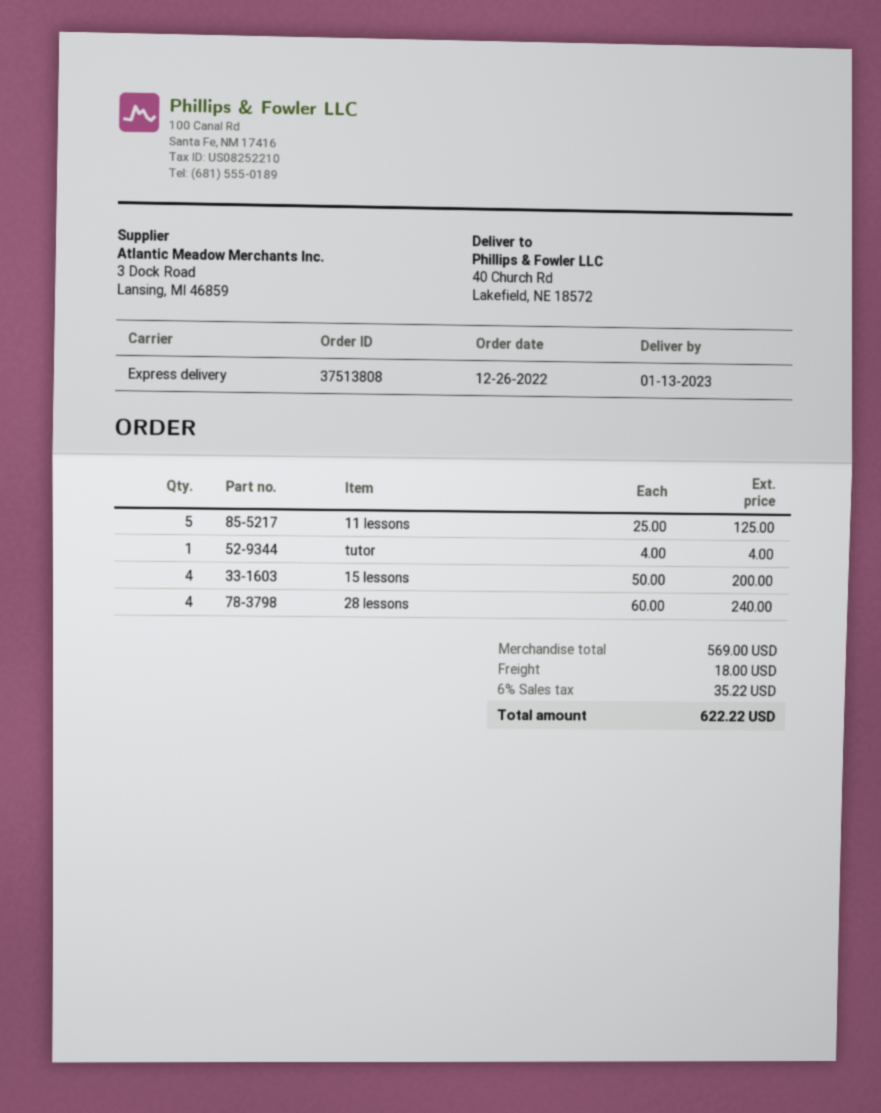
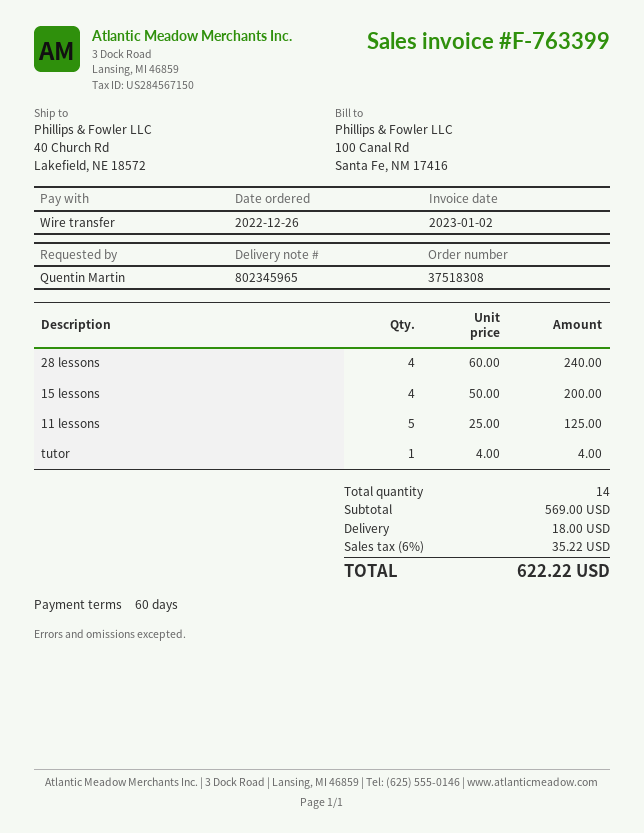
order number: 37513808 -> 37518308

